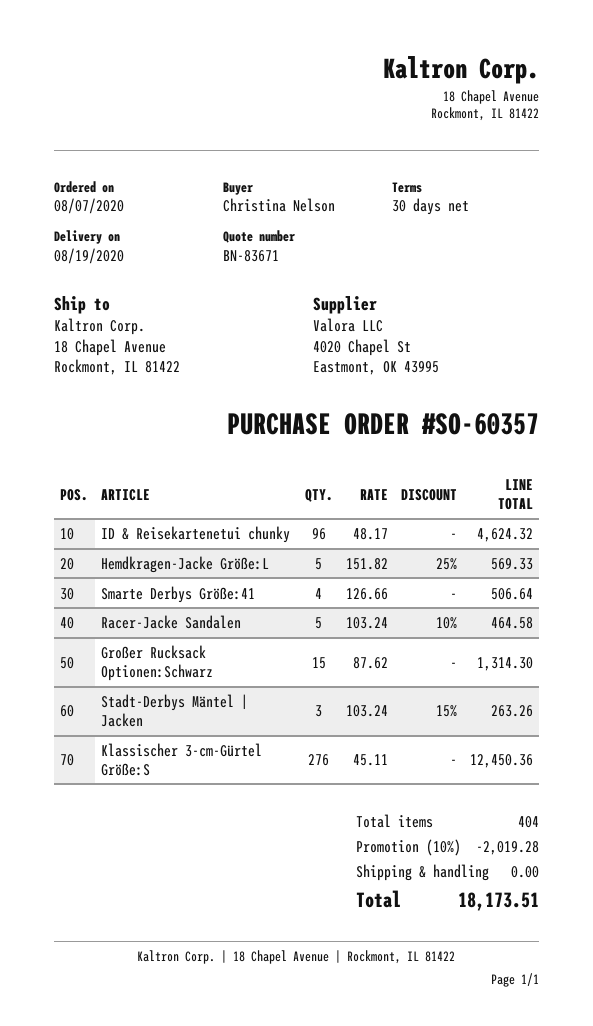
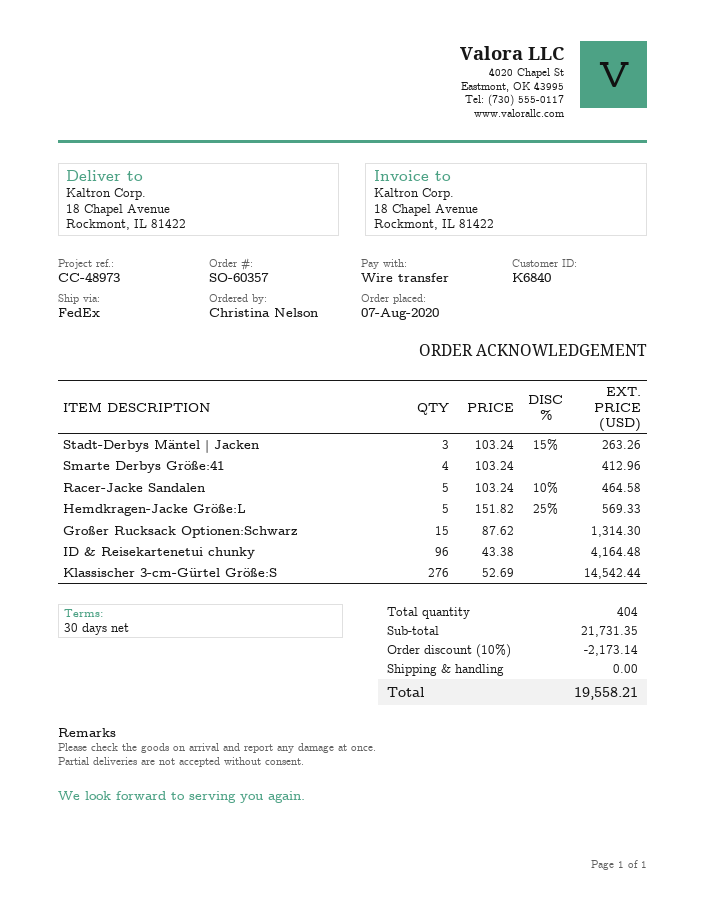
ID & Reisekartenetui chunky: 96 x 48.17 = 4624.32 -> 96 x 43.38 = 4164.48
Smarte Derbys Größe:41: 4 x 126.66 = 506.64 -> 4 x 103.24 = 412.96
Klassischer 3-cm-Gürtel Größe:S: 276 x 45.11 = 12450.36 -> 276 x 52.69 = 14542.44
discount: 10% = 2019.28 -> 10% = 2173.14
total: 18173.51 -> 19558.21

